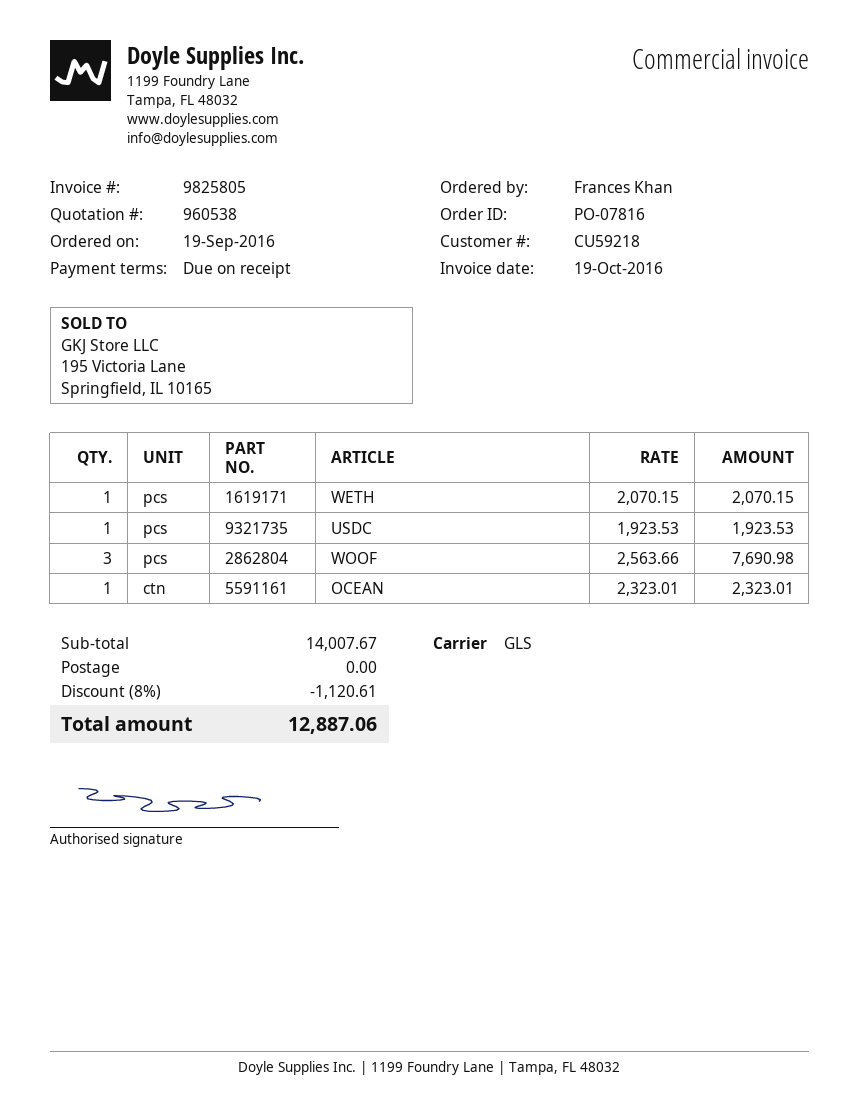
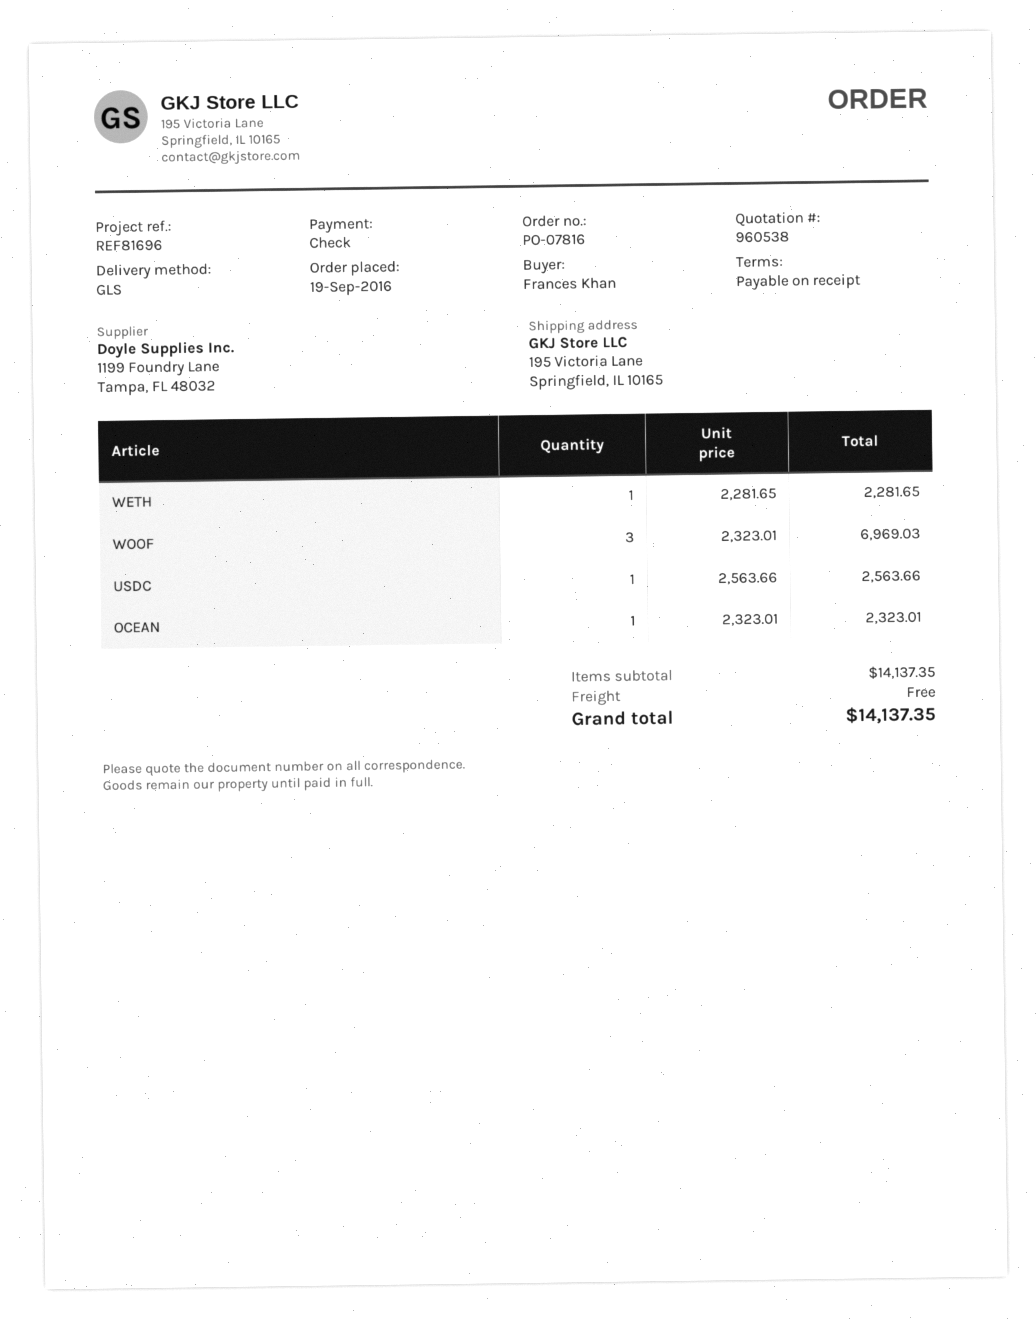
WETH: 1 x 2070.15 = 2070.15 -> 1 x 2281.65 = 2281.65
USDC: 1 x 1923.53 = 1923.53 -> 1 x 2563.66 = 2563.66
WOOF: 3 x 2563.66 = 7690.98 -> 3 x 2323.01 = 6969.03
subtotal: 14007.67 -> 14137.35
discount: 8% = 1120.61 -> none
total: 12887.06 -> 14137.35

